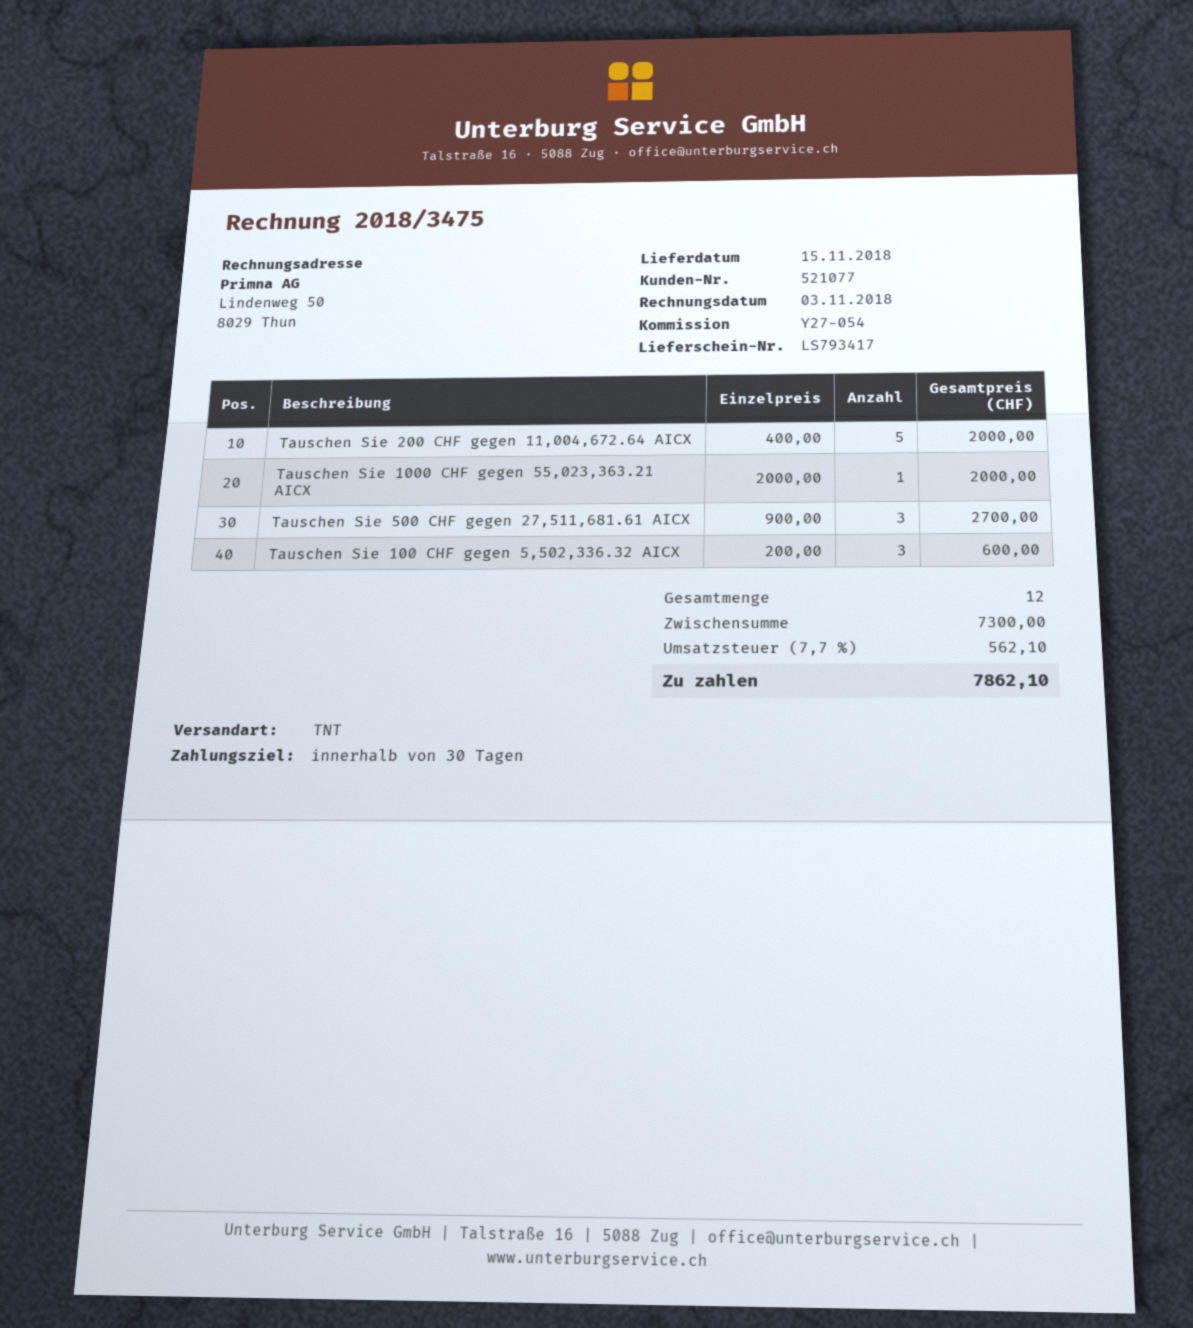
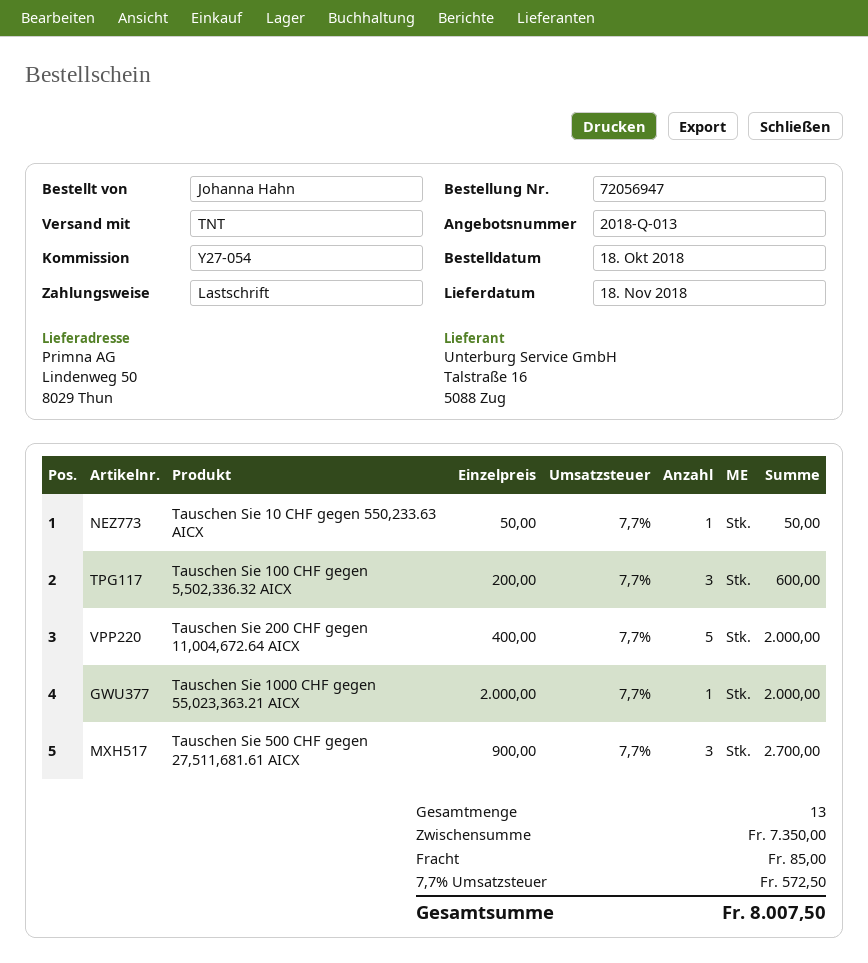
delivery date: 2018-11-15 -> 2018-11-18
Tauschen Sie 10 CHF gegen 550,233.63 AICX: none -> 1 x 50.00 = 50.00
total quantity: 12 -> 13
subtotal: 7300.00 -> 7350.00
shipping: none -> 85.00
tax: 7.7% = 562.10 -> 7.7% = 572.50
total: 7862.10 -> 8007.50

